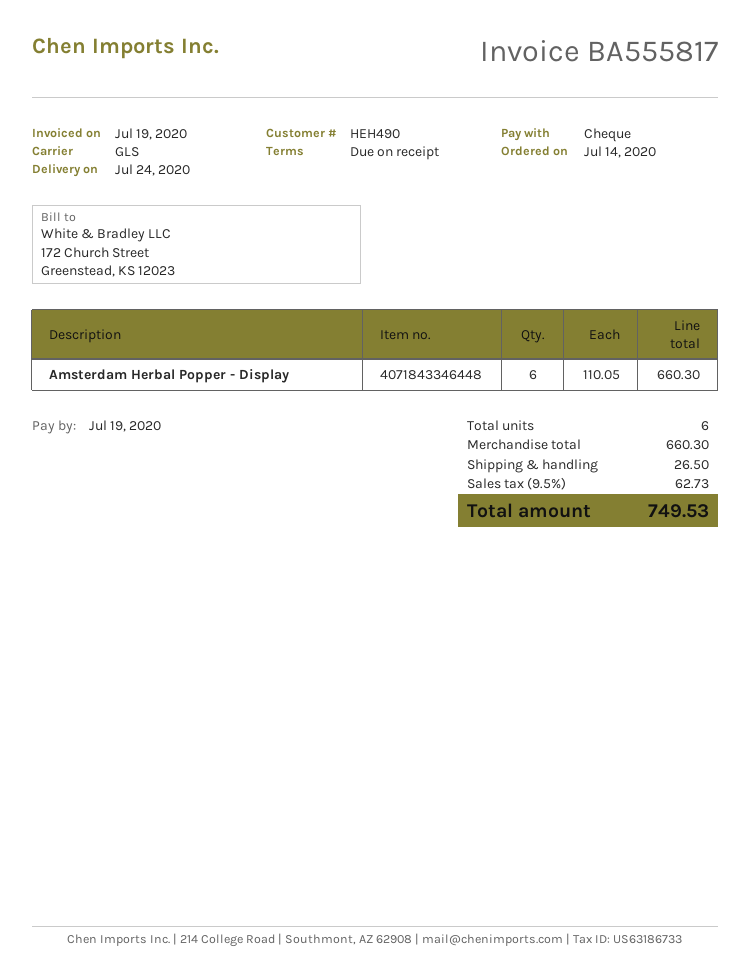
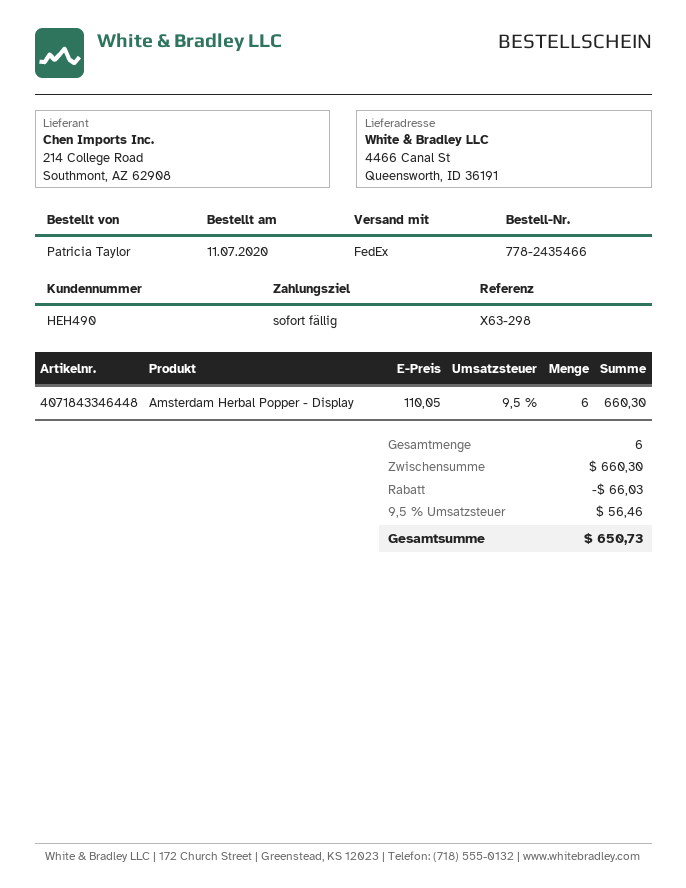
order date: 2020-07-14 -> 2020-07-11
shipping method: GLS -> FedEx
discount: none -> 66.03
shipping: 26.50 -> none
tax: 9.5% = 62.73 -> 9.5% = 56.46
total: 749.53 -> 650.73

